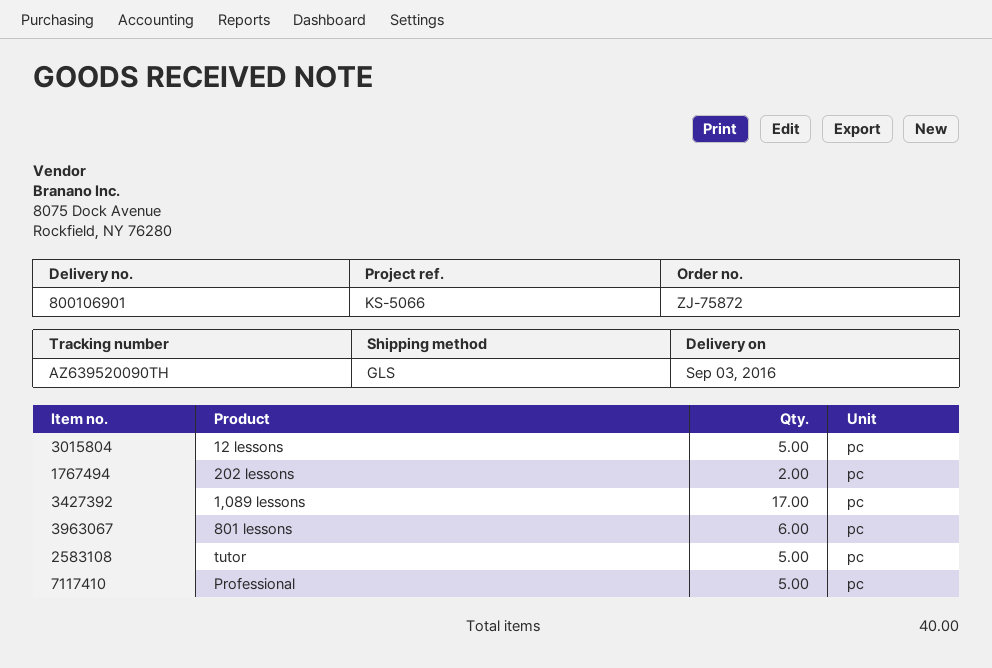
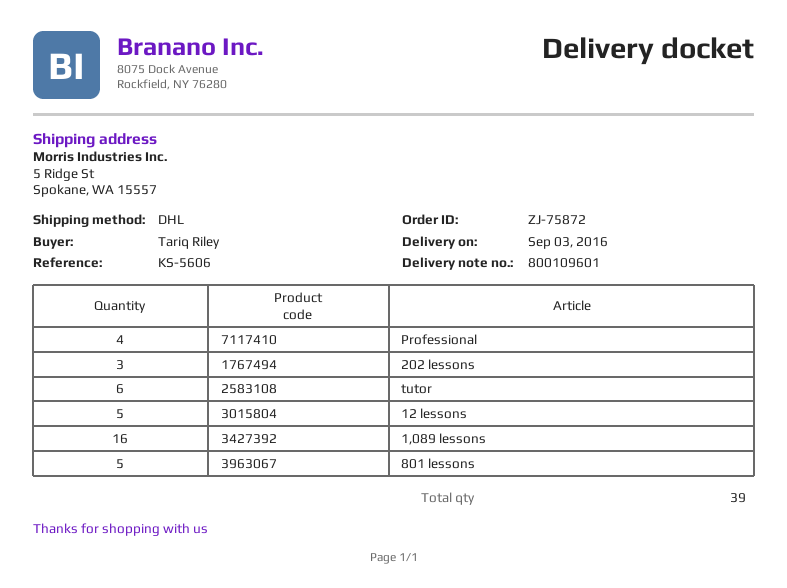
delivery note number: 800106901 -> 800109601
reference: KS-5066 -> KS-5606
shipping method: GLS -> DHL
202 lessons: 2 -> 3
1,089 lessons: 17 -> 16
801 lessons: 6 -> 5
tutor: 5 -> 6
Professional: 5 -> 4
total quantity: 40 -> 39

